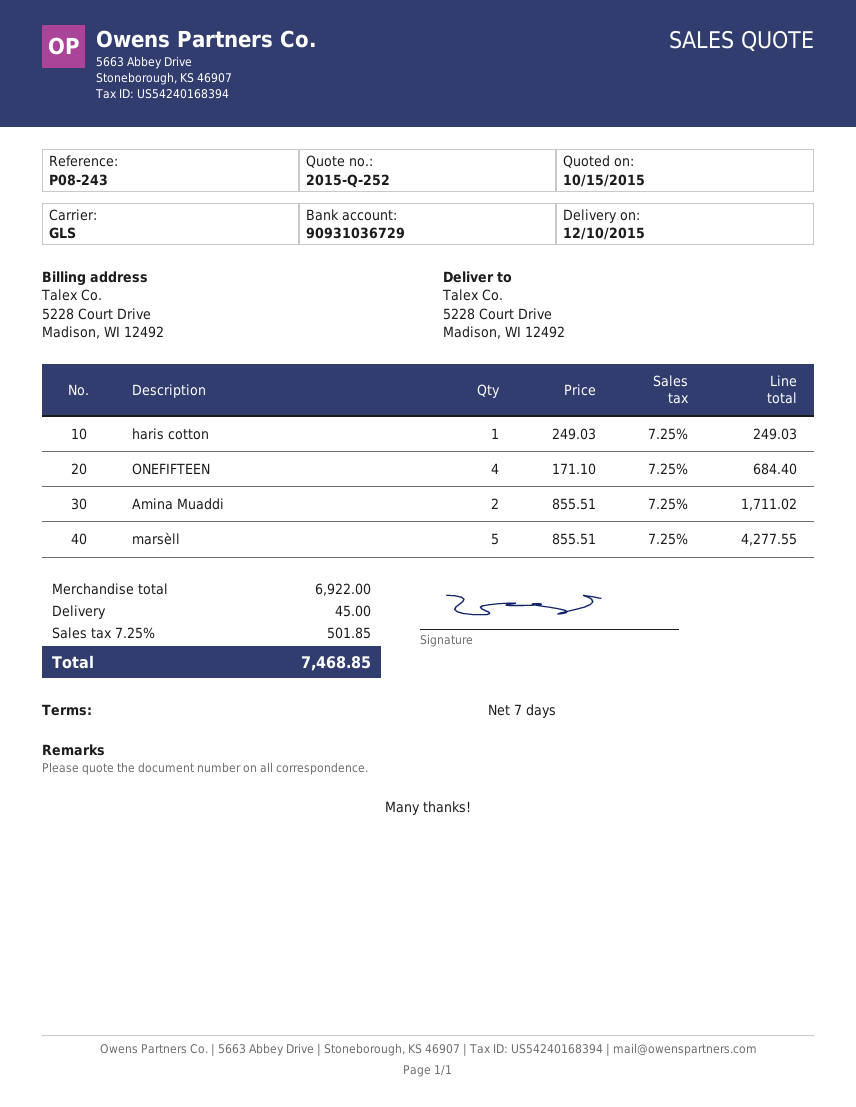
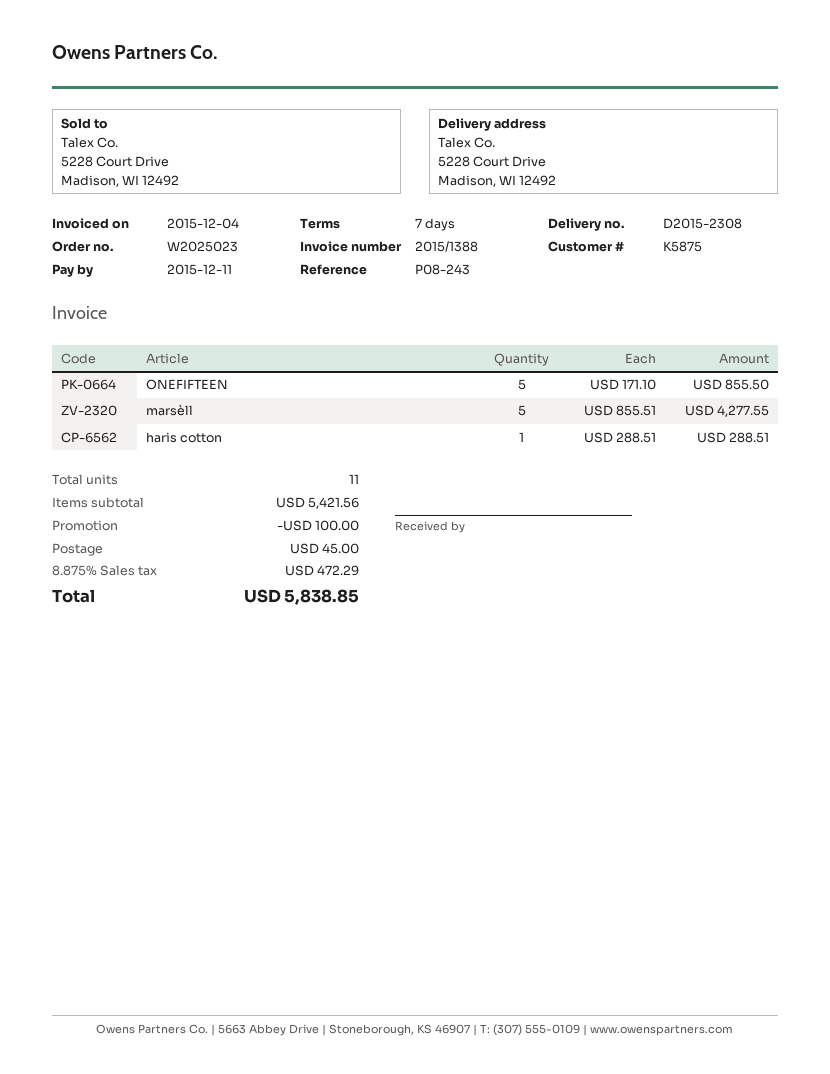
haris cotton: 1 x 249.03 = 249.03 -> 1 x 288.51 = 288.51
ONEFIFTEEN: 4 x 171.10 = 684.40 -> 5 x 171.10 = 855.50
Amina Muaddi: 2 x 855.51 = 1711.02 -> none
subtotal: 6922.00 -> 5421.56
discount: none -> 100.00
tax: 7.25% = 501.85 -> 8.875% = 472.29
total: 7468.85 -> 5838.85

